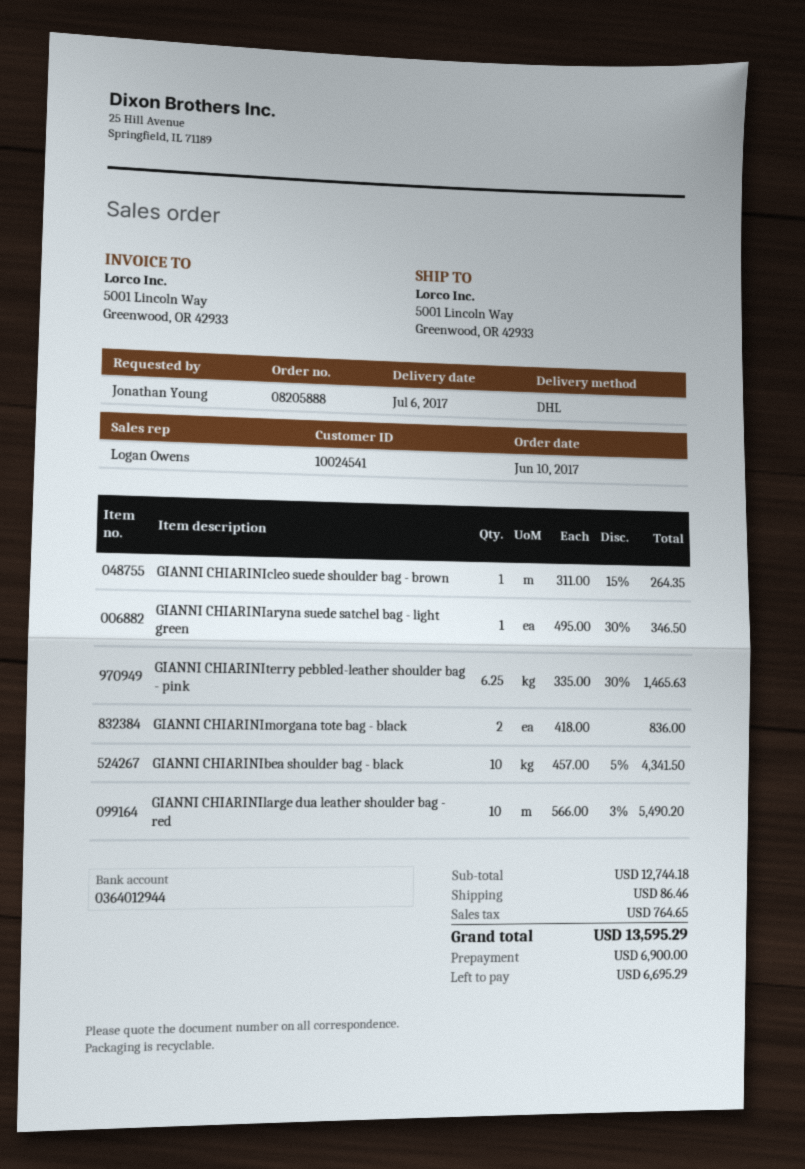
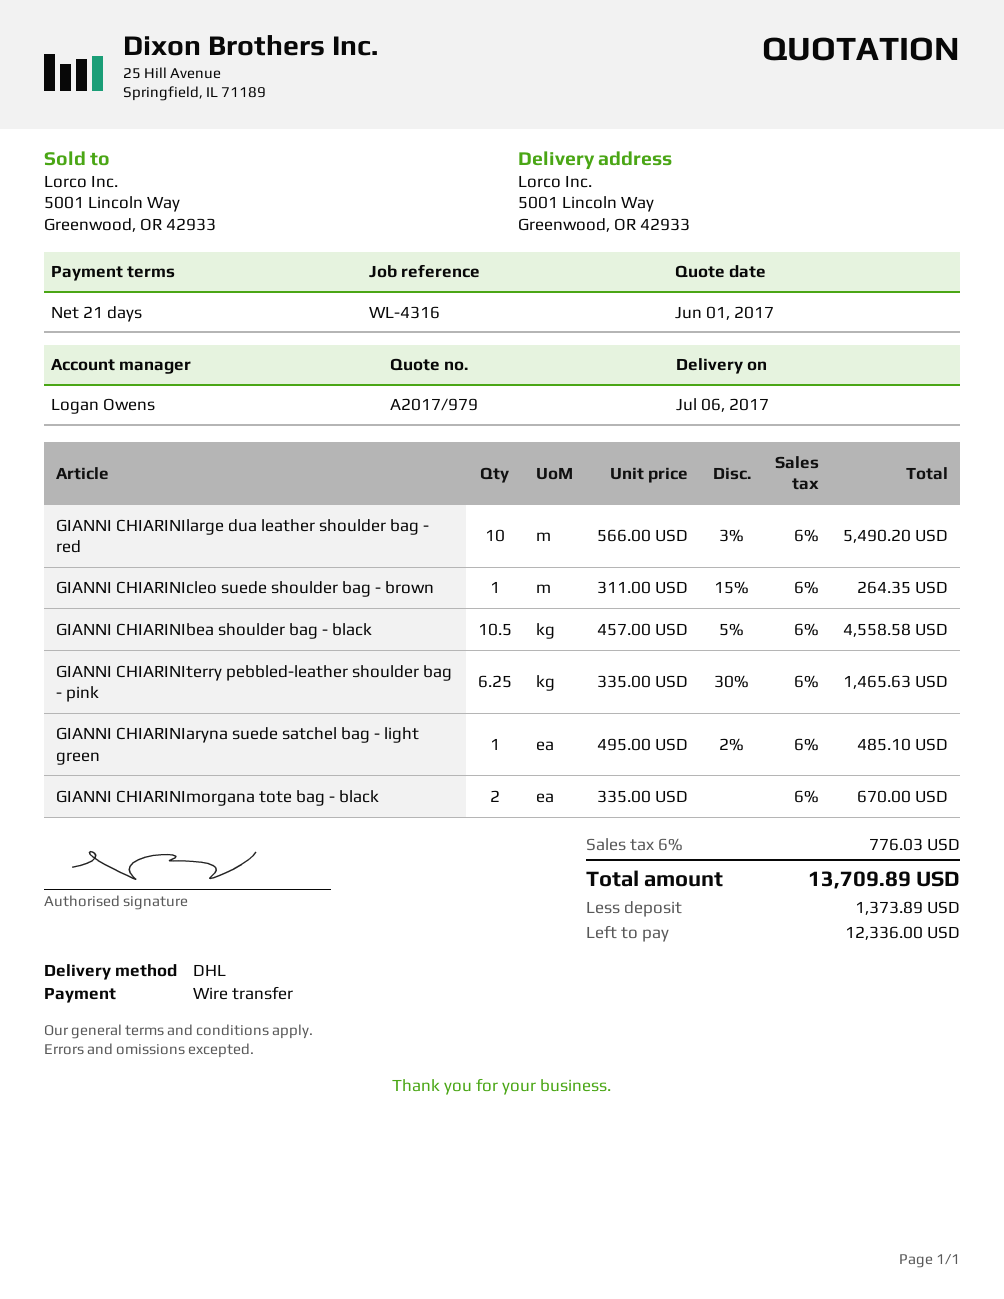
GIANNI CHIARINIaryna suede satchel bag - light green: 1 x 495.00 - 30% = 346.50 -> 1 x 495.00 - 2% = 485.10
GIANNI CHIARINImorgana tote bag - black: 2 x 418.00 = 836.00 -> 2 x 335.00 = 670.00
GIANNI CHIARINIbea shoulder bag - black: 10 x 457.00 - 5% = 4341.50 -> 10.5 x 457.00 - 5% = 4558.58
shipping: 86.46 -> none
tax: 764.65 -> 776.03
total: 13595.29 -> 13709.89
deposit: 6900.00 -> 1373.89
balance: 6695.29 -> 12336.00

